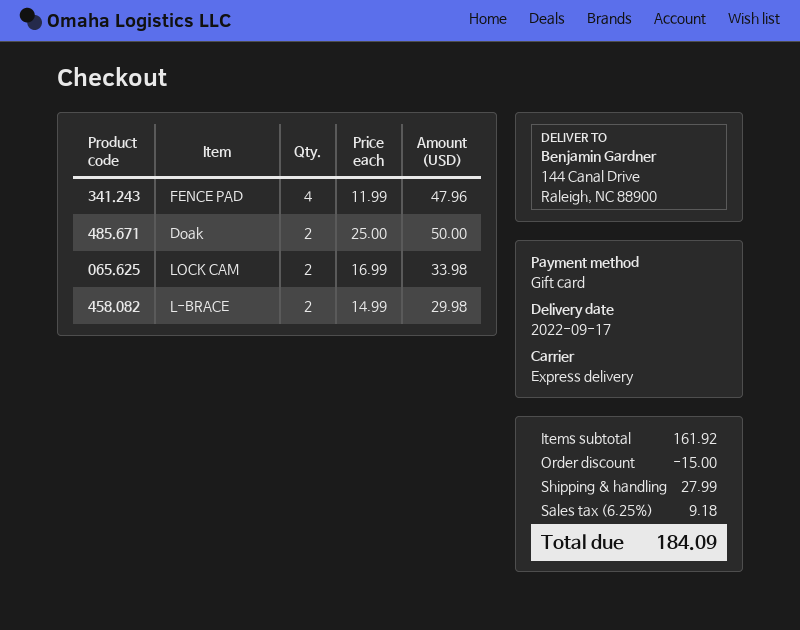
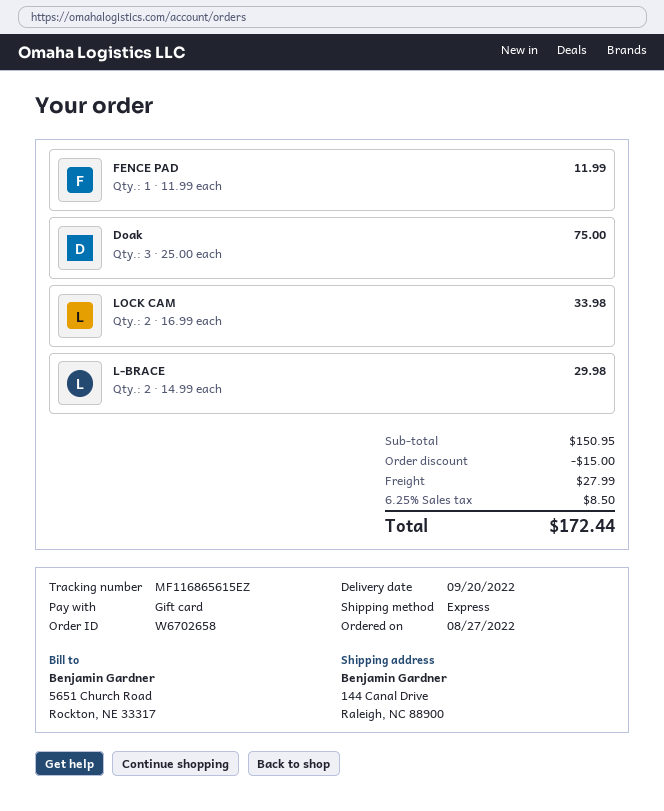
delivery date: 2022-09-17 -> 2022-09-20
FENCE PAD: 4 x 11.99 = 47.96 -> 1 x 11.99 = 11.99
Doak: 2 x 25.00 = 50.00 -> 3 x 25.00 = 75.00
subtotal: 161.92 -> 150.95
tax: 6.25% = 9.18 -> 6.25% = 8.50
total: 184.09 -> 172.44

